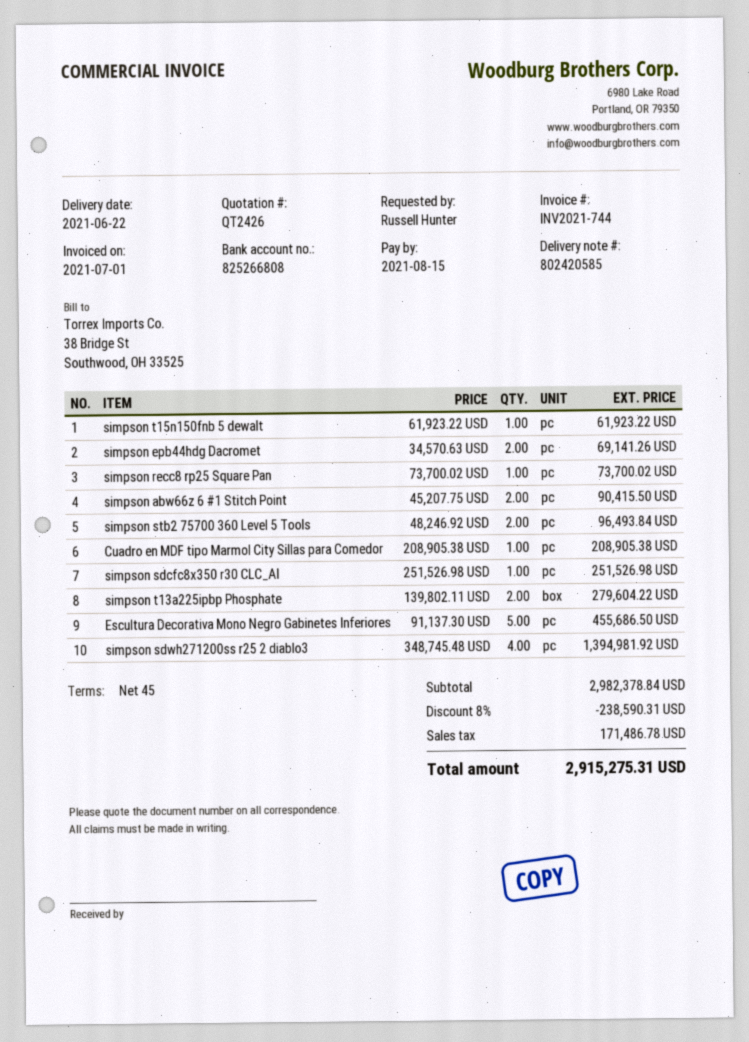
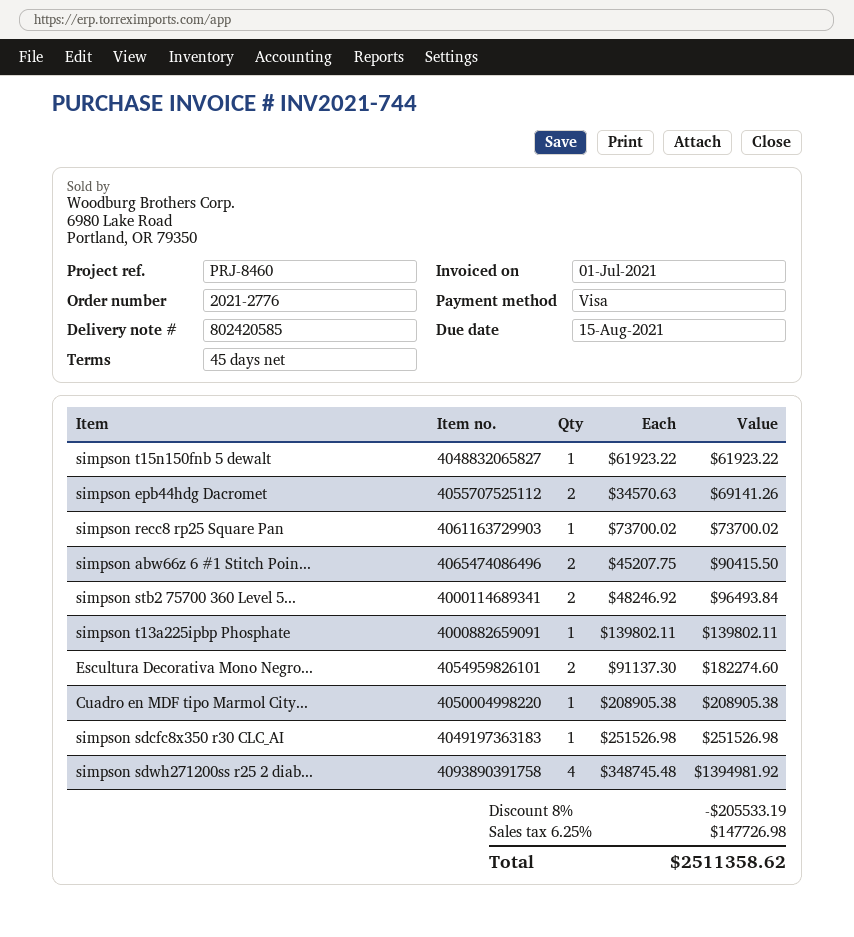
simpson t13a225ipbp Phosphate: 2 x 139802.11 = 279604.22 -> 1 x 139802.11 = 139802.11
Escultura Decorativa Mono Negro Gabinetes Inferiores: 5 x 91137.30 = 455686.50 -> 2 x 91137.30 = 182274.60
discount: 8% = 238590.31 -> 8% = 205533.19
tax: 171486.78 -> 147726.98
total: 2915275.31 -> 2511358.62

